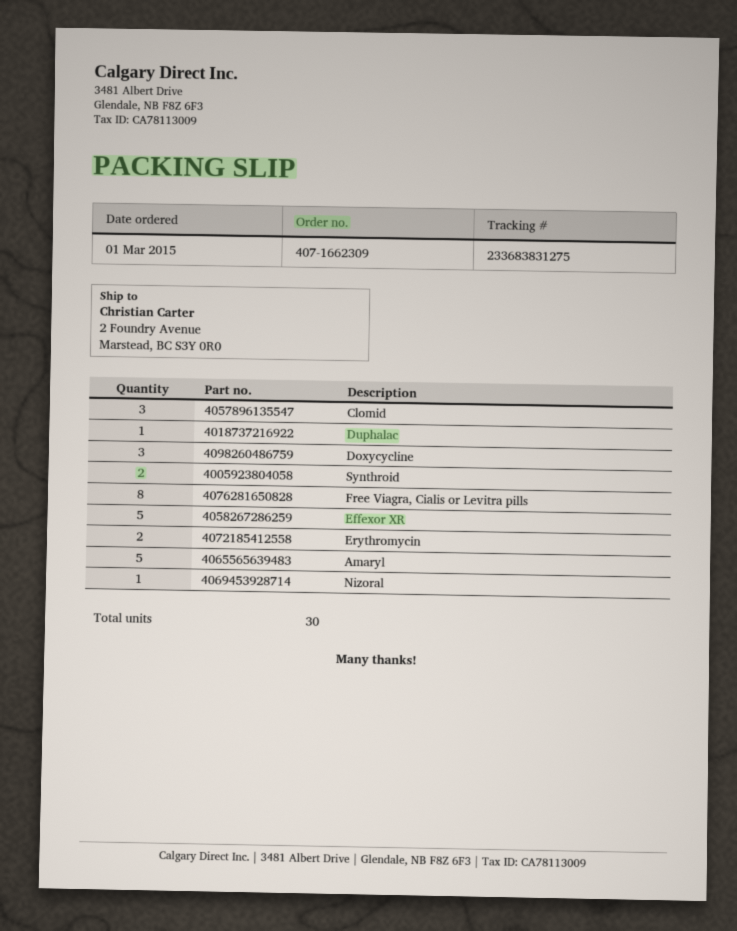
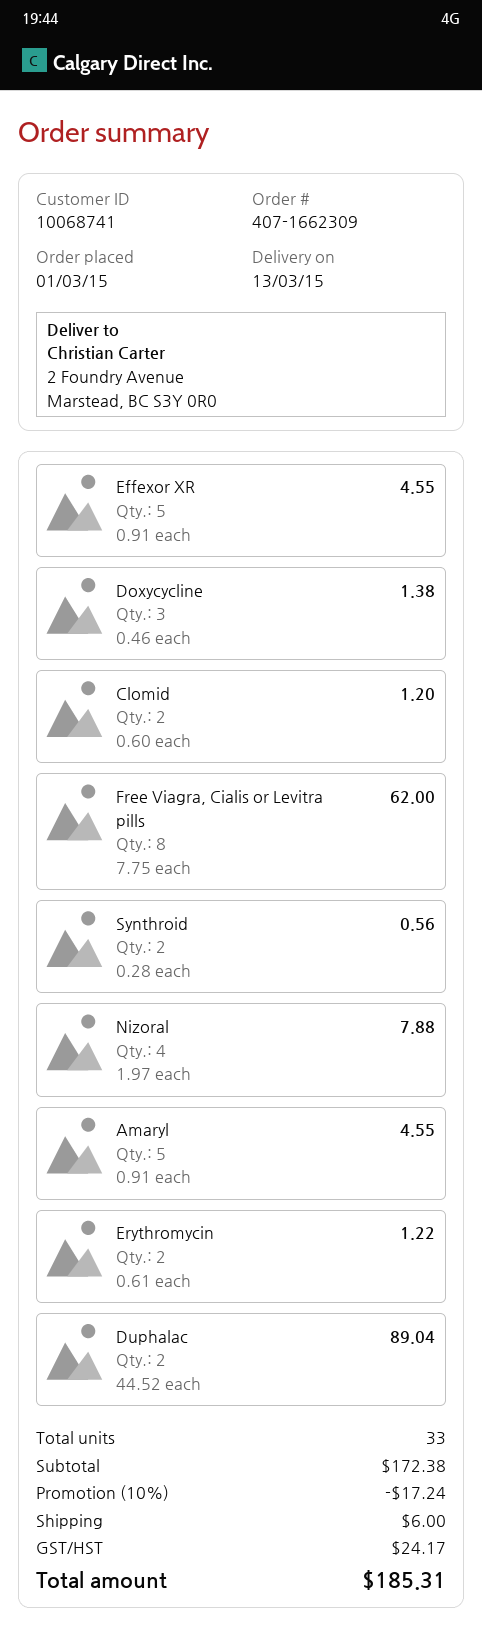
Clomid: 3 -> 2
Duphalac: 1 -> 2
Nizoral: 1 -> 4
total quantity: 30 -> 33

